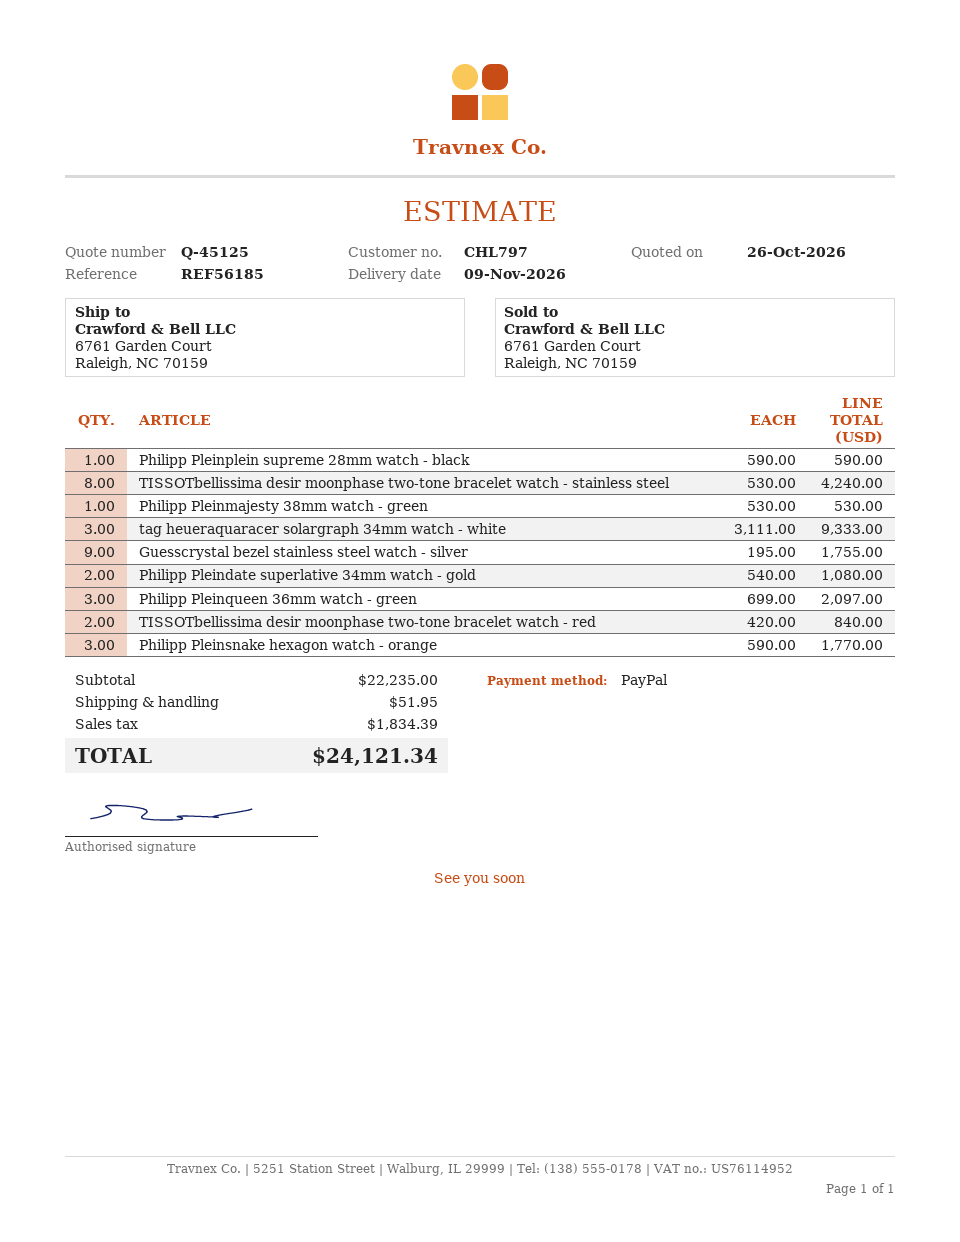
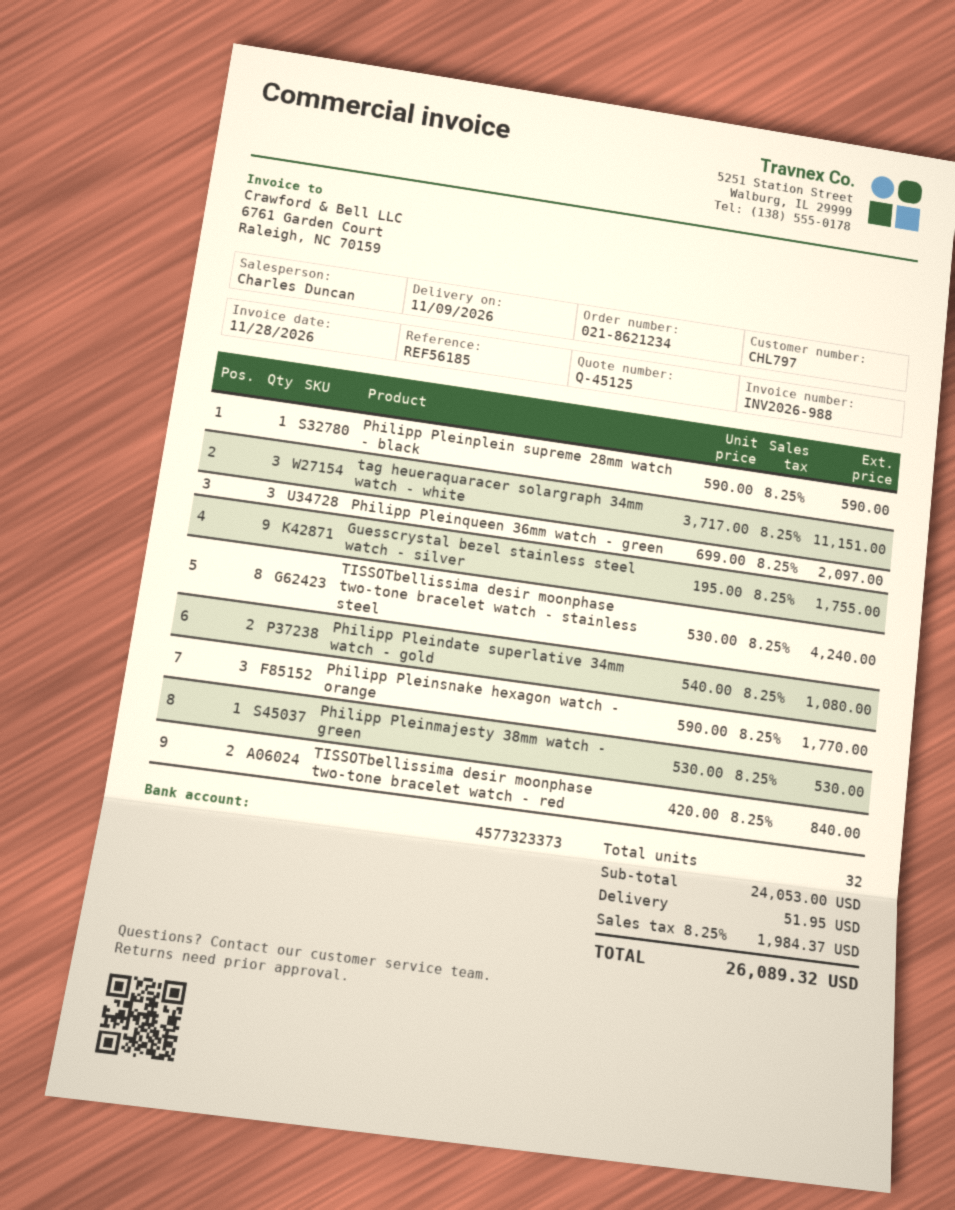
tag heueraquaracer solargraph 34mm watch - white: 3 x 3111.00 = 9333.00 -> 3 x 3717.00 = 11151.00
subtotal: 22235.00 -> 24053.00
tax: 1834.39 -> 1984.37
total: 24121.34 -> 26089.32

